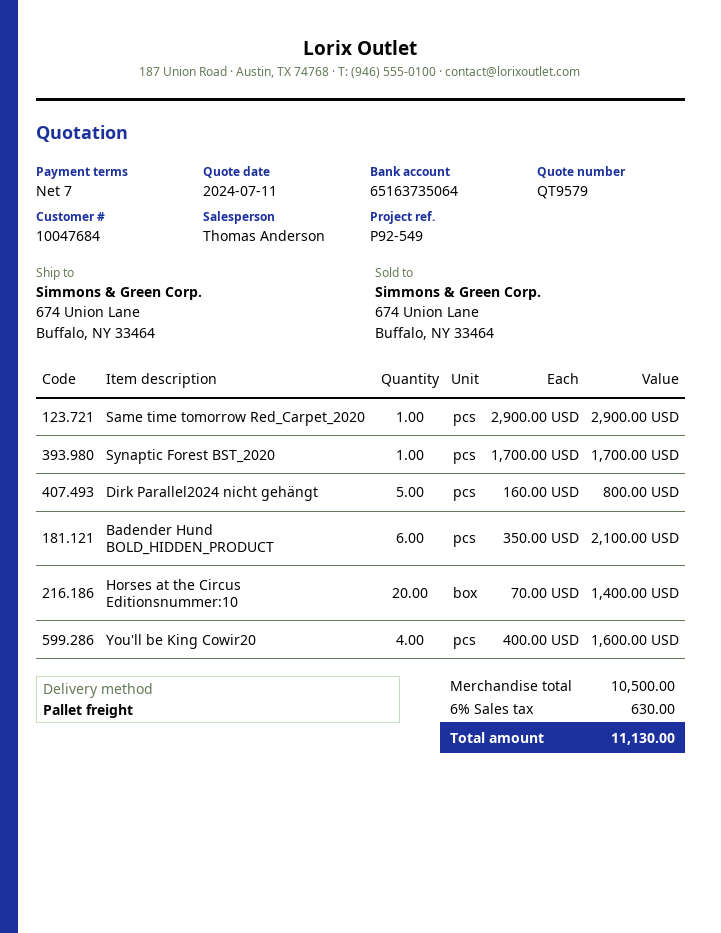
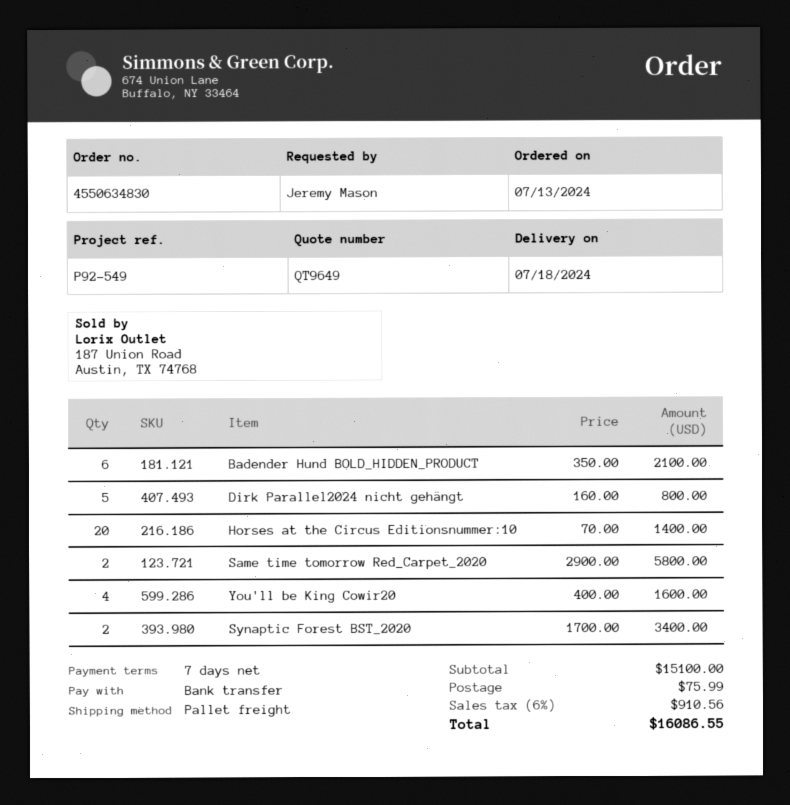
quote number: QT9579 -> QT9649
Same time tomorrow Red_Carpet_2020: 1 x 2900.00 = 2900.00 -> 2 x 2900.00 = 5800.00
Synaptic Forest BST_2020: 1 x 1700.00 = 1700.00 -> 2 x 1700.00 = 3400.00
subtotal: 10500.00 -> 15100.00
shipping: none -> 75.99
tax: 6% = 630.00 -> 6% = 910.56
total: 11130.00 -> 16086.55

